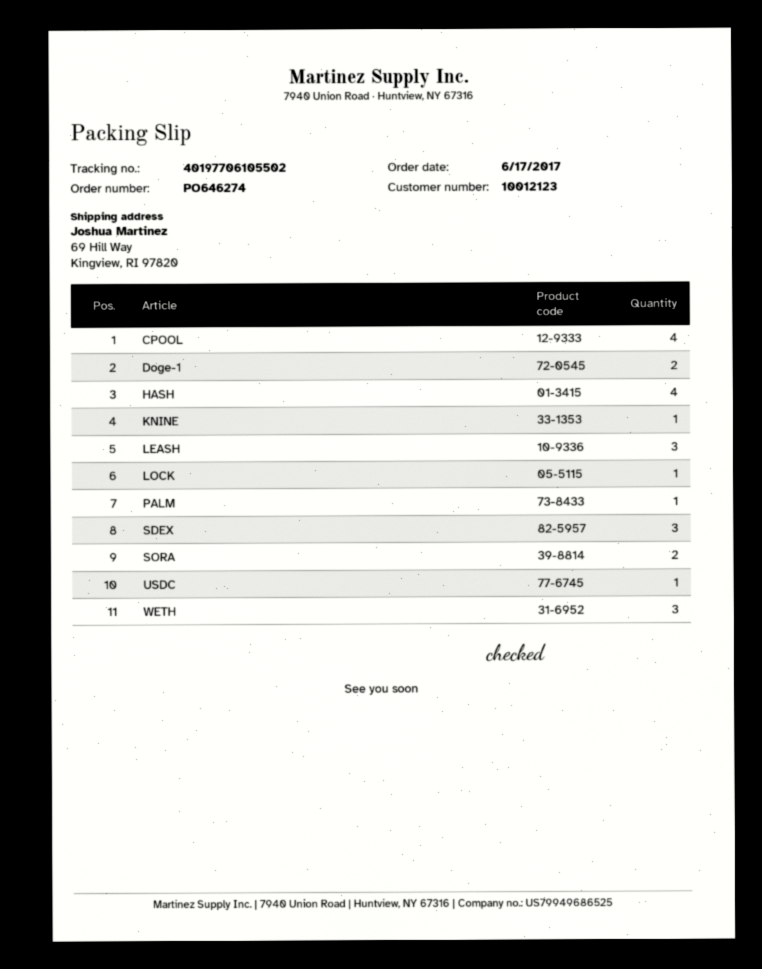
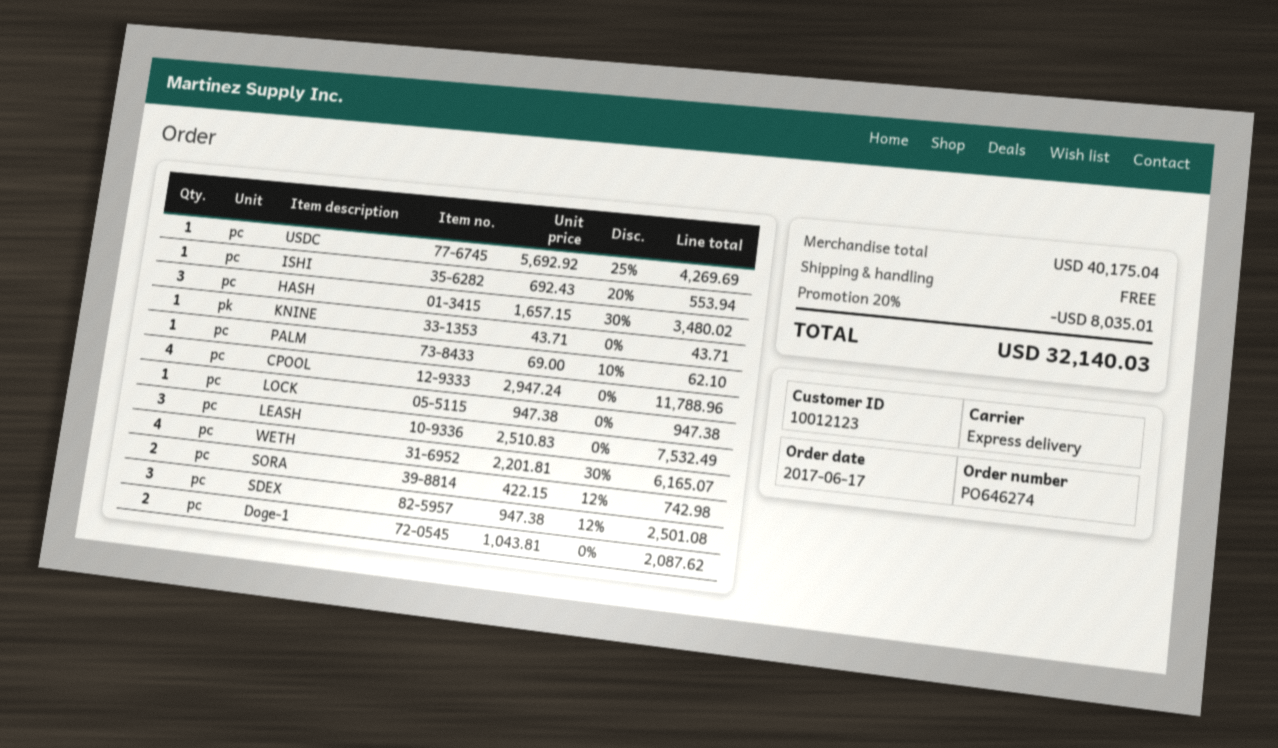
HASH: 4 -> 3
WETH: 3 -> 4
ISHI: none -> 1

